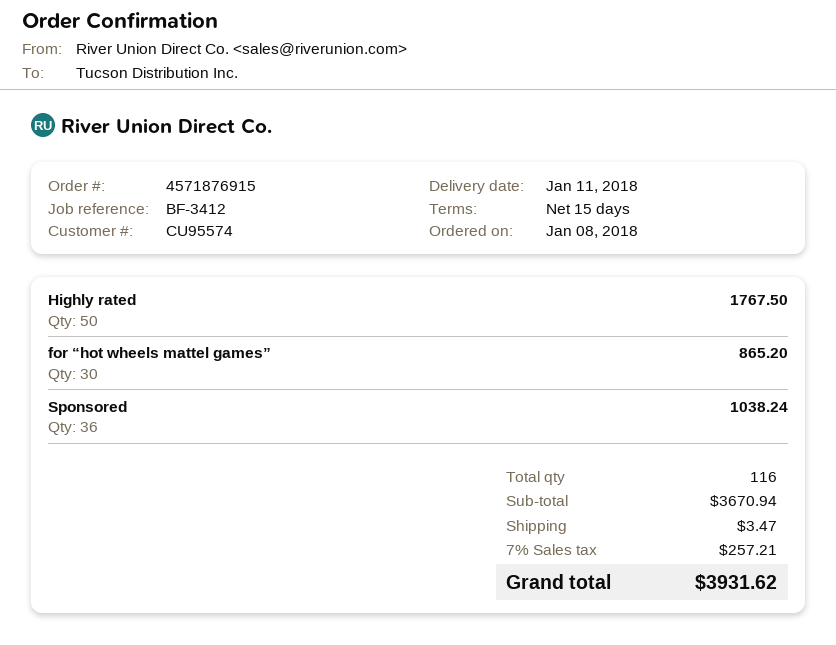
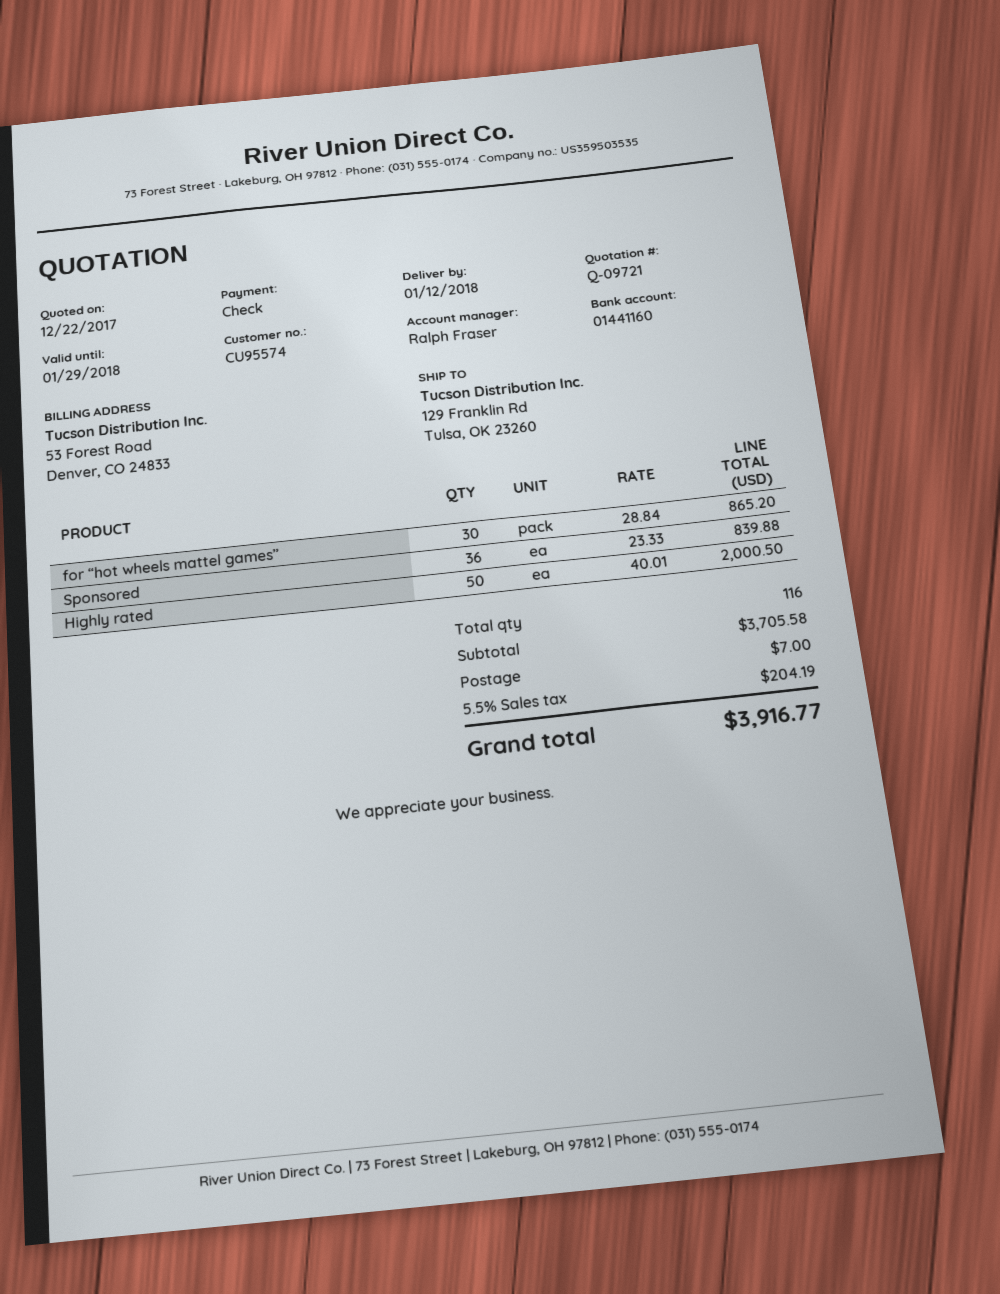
delivery date: 2018-01-11 -> 2018-01-12
Highly rated: 50 for 1767.50 -> 50 for 2000.50
Sponsored: 36 for 1038.24 -> 36 for 839.88
subtotal: 3670.94 -> 3705.58
shipping: 3.47 -> 7.00
tax: 7% = 257.21 -> 5.5% = 204.19
total: 3931.62 -> 3916.77

